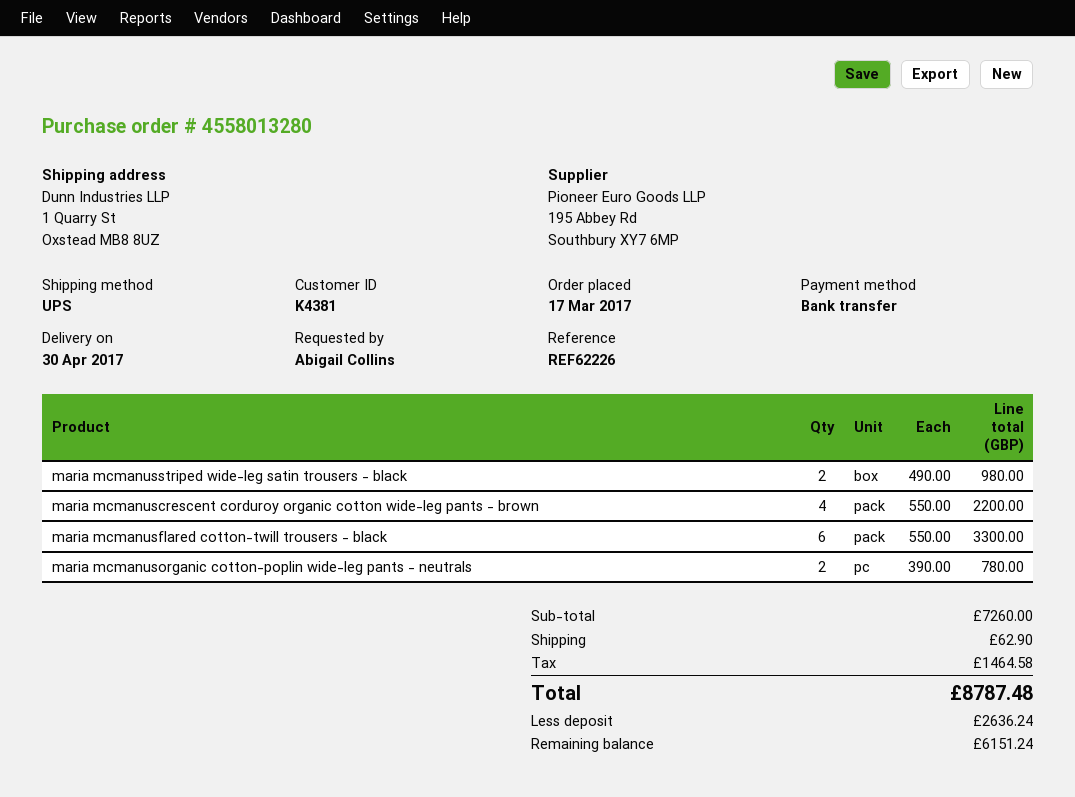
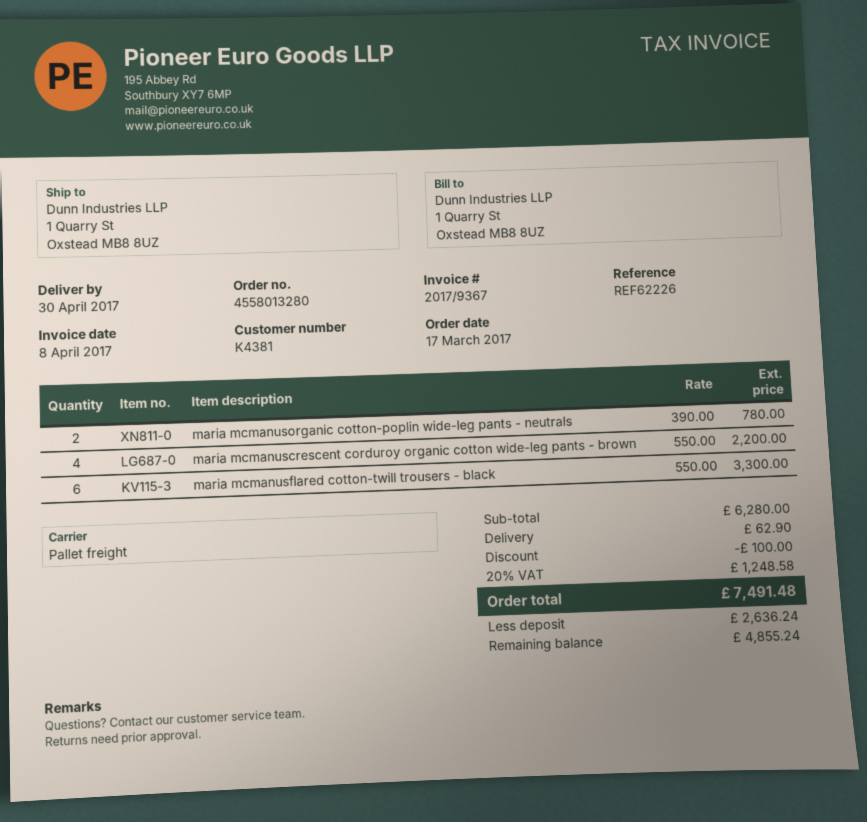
shipping method: UPS -> pallet freight
maria mcmanusstriped wide-leg satin trousers - black: 2 x 490.00 = 980.00 -> none
subtotal: 7260.00 -> 6280.00
discount: none -> 100.00
tax: 1464.58 -> 1248.58
total: 8787.48 -> 7491.48
balance: 6151.24 -> 4855.24

